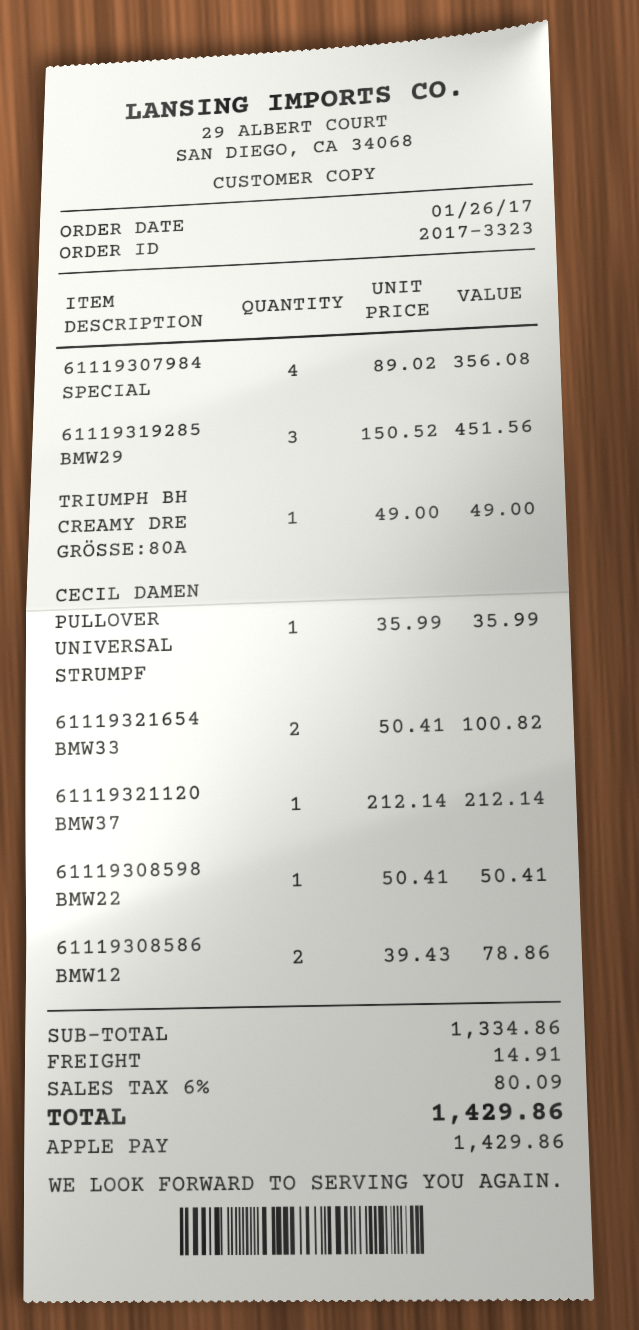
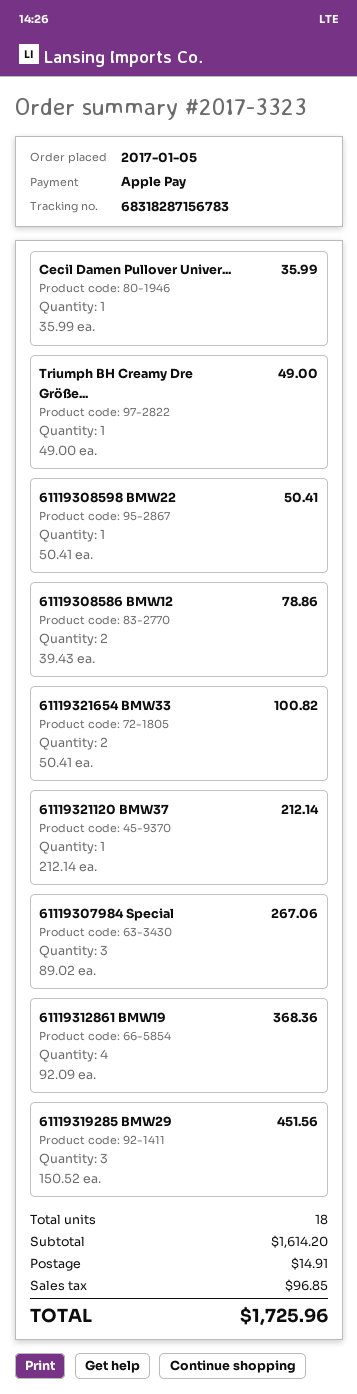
order date: 2017-01-26 -> 2017-01-05
61119307984 SPECIAL: 4 x 89.02 = 356.08 -> 3 x 89.02 = 267.06
61119312861 BMW19: none -> 4 x 92.09 = 368.36
subtotal: 1334.86 -> 1614.20
tax: 80.09 -> 96.85
total: 1429.86 -> 1725.96

